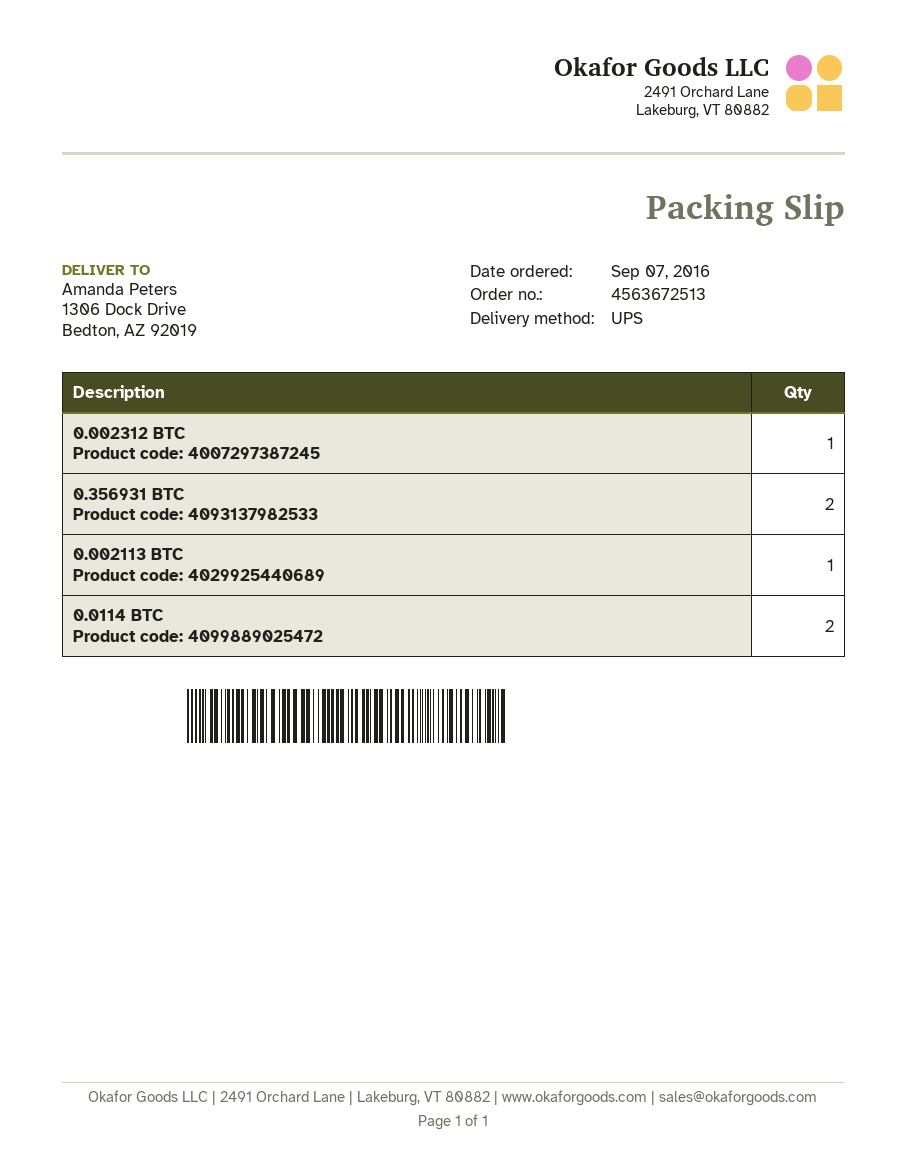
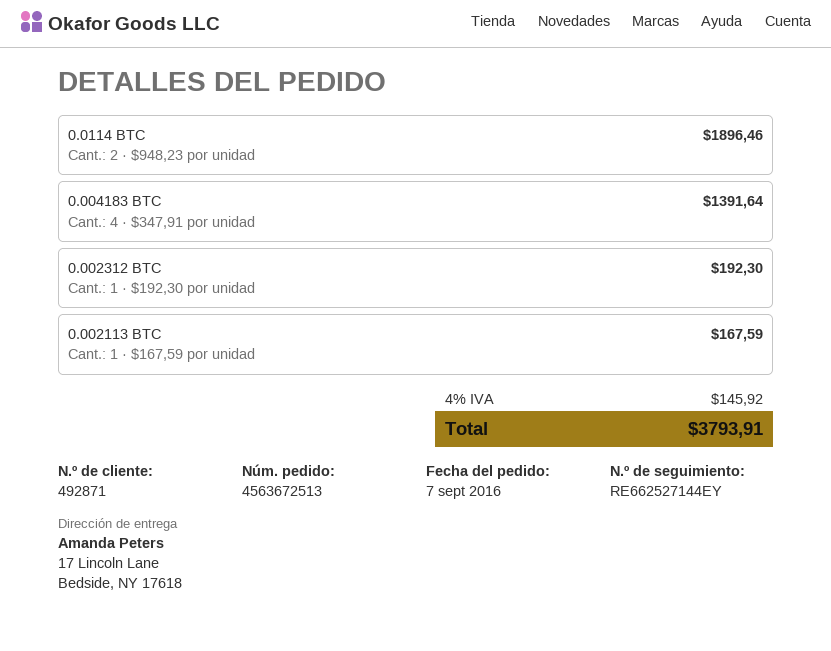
ship to: 1306 Dock Drive, Bedton, AZ 92019 -> 17 Lincoln Lane, Bedside, NY 17618
0.356931 BTC: 2 -> none
0.004183 BTC: none -> 4

